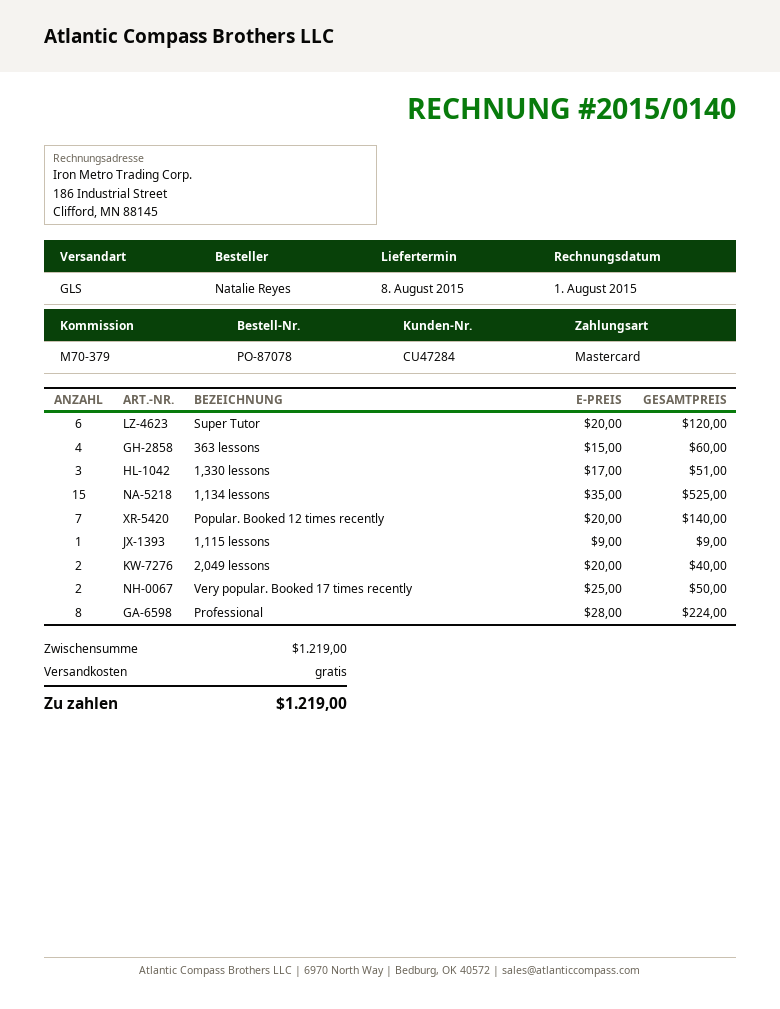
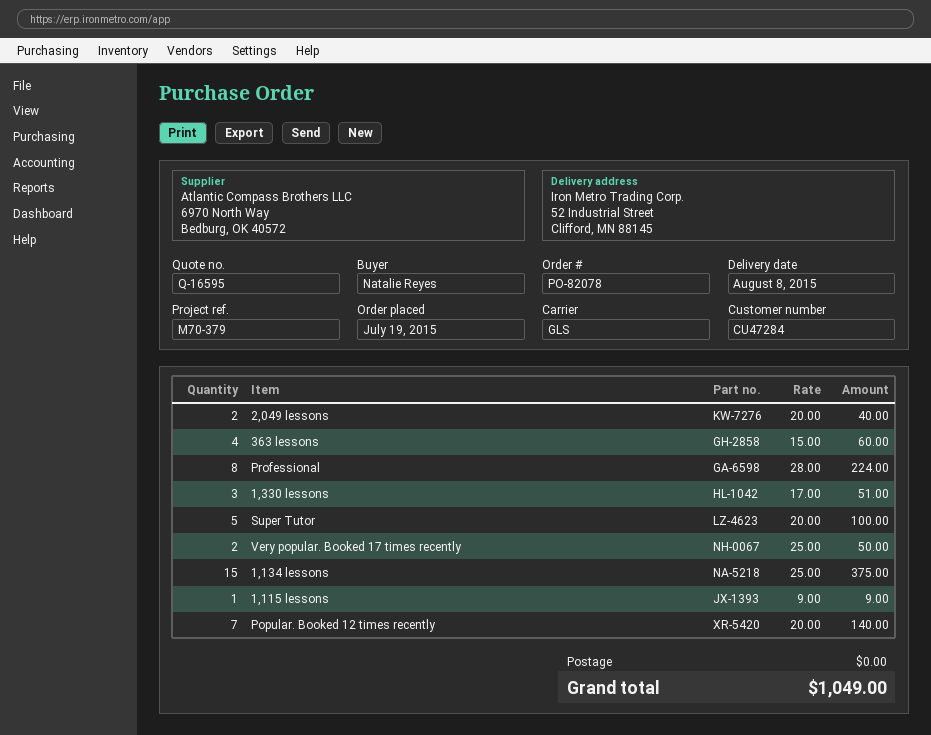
order number: PO-87078 -> PO-82078
Super Tutor: 6 x 20.00 = 120.00 -> 5 x 20.00 = 100.00
1,134 lessons: 15 x 35.00 = 525.00 -> 15 x 25.00 = 375.00
total: 1219.00 -> 1049.00

